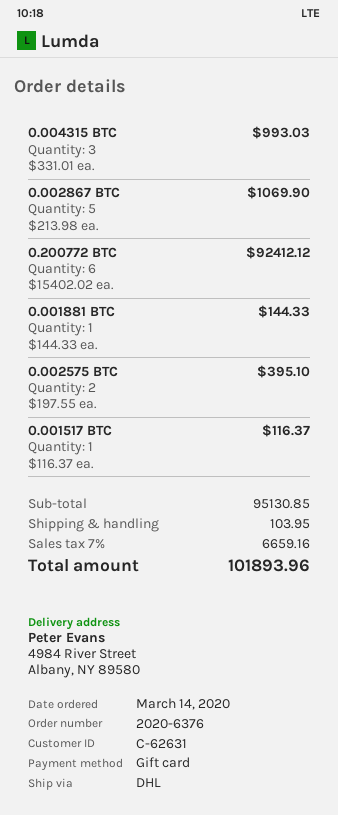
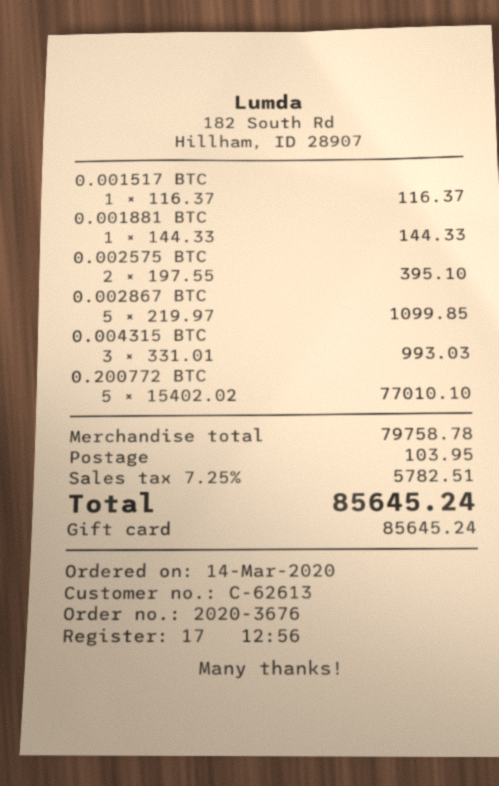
order number: 2020-6376 -> 2020-3676
customer number: C-62631 -> C-62613
0.002867 BTC: 5 x 213.98 = 1069.90 -> 5 x 219.97 = 1099.85
0.200772 BTC: 6 x 15402.02 = 92412.12 -> 5 x 15402.02 = 77010.10
subtotal: 95130.85 -> 79758.78
tax: 7% = 6659.16 -> 7.25% = 5782.51
total: 101893.96 -> 85645.24

